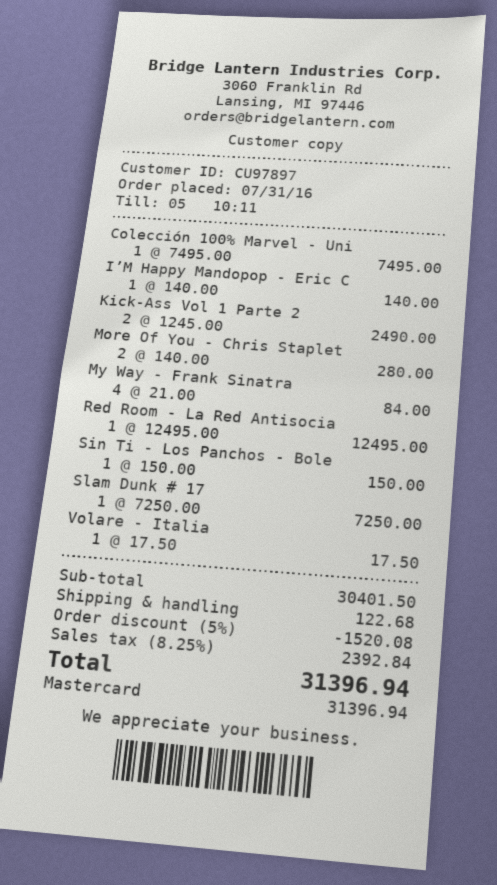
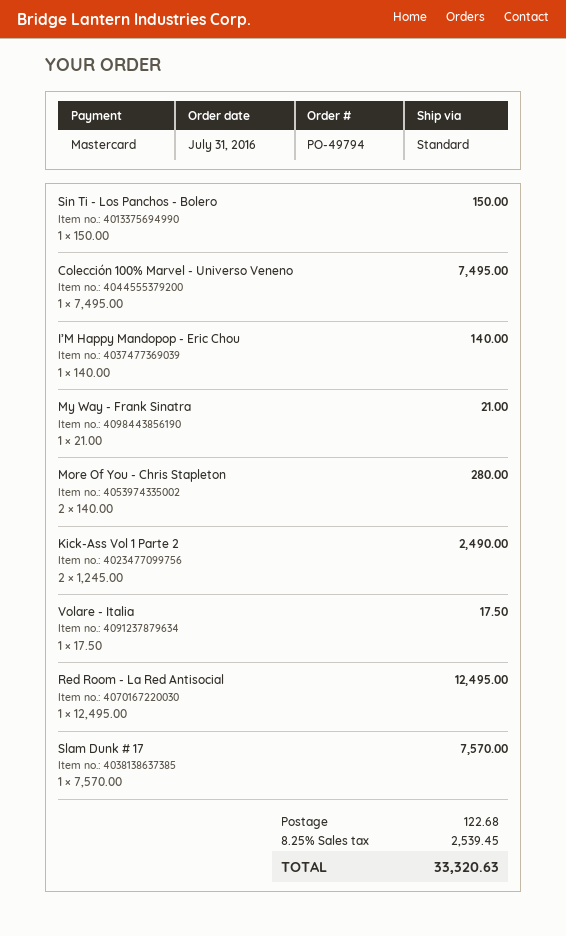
My Way - Frank Sinatra: 4 x 21.00 = 84.00 -> 1 x 21.00 = 21.00
Slam Dunk # 17: 1 x 7250.00 = 7250.00 -> 1 x 7570.00 = 7570.00
discount: 5% = 1520.08 -> none
tax: 8.25% = 2392.84 -> 8.25% = 2539.45
total: 31396.94 -> 33320.63

